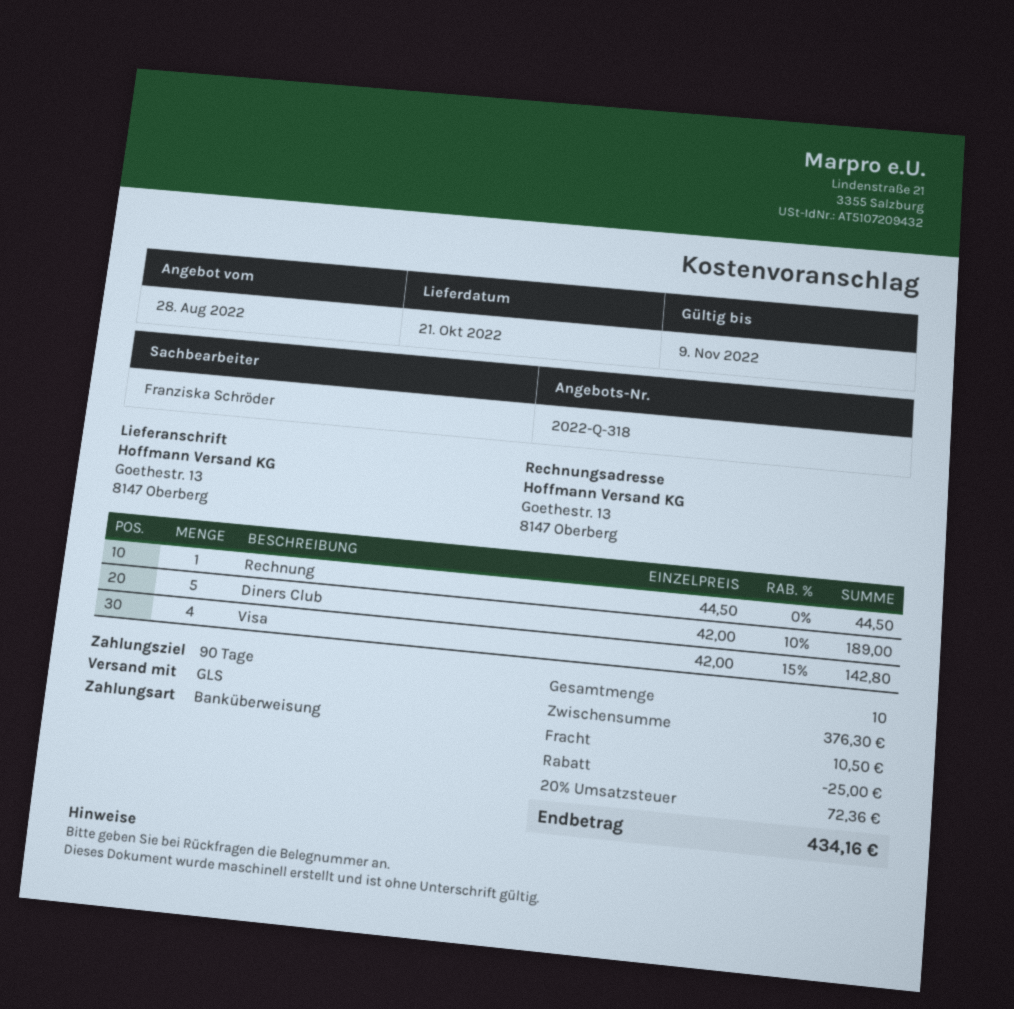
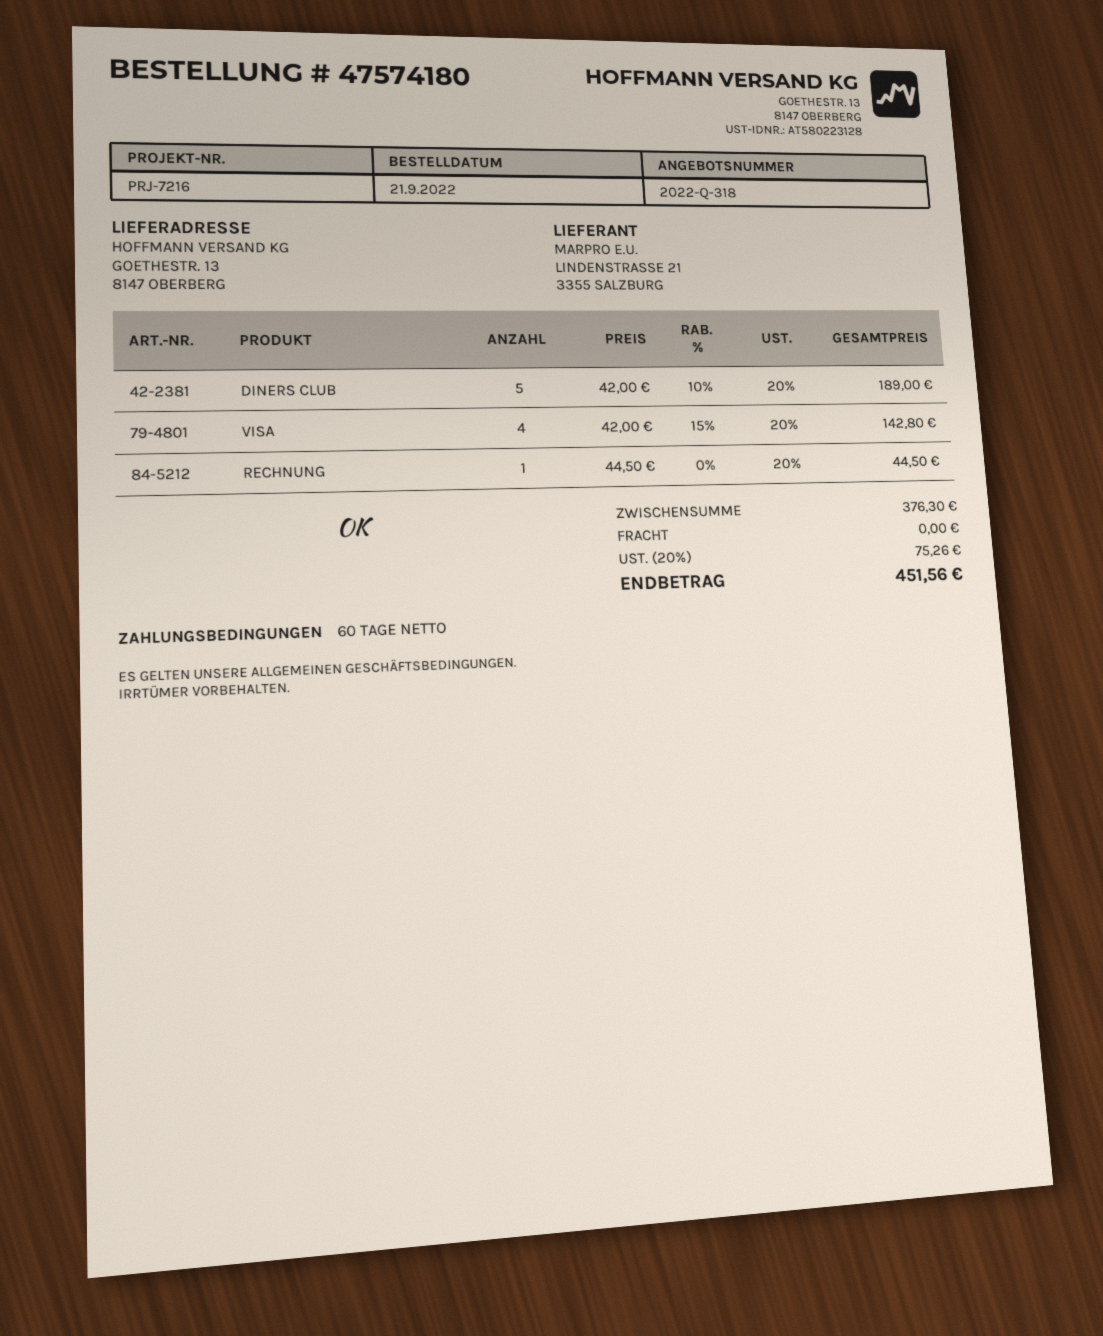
payment terms: 90 days -> 60 days
discount: 25.00 -> none
shipping: 10.50 -> 0.00
tax: 20% = 72.36 -> 20% = 75.26
total: 434.16 -> 451.56

